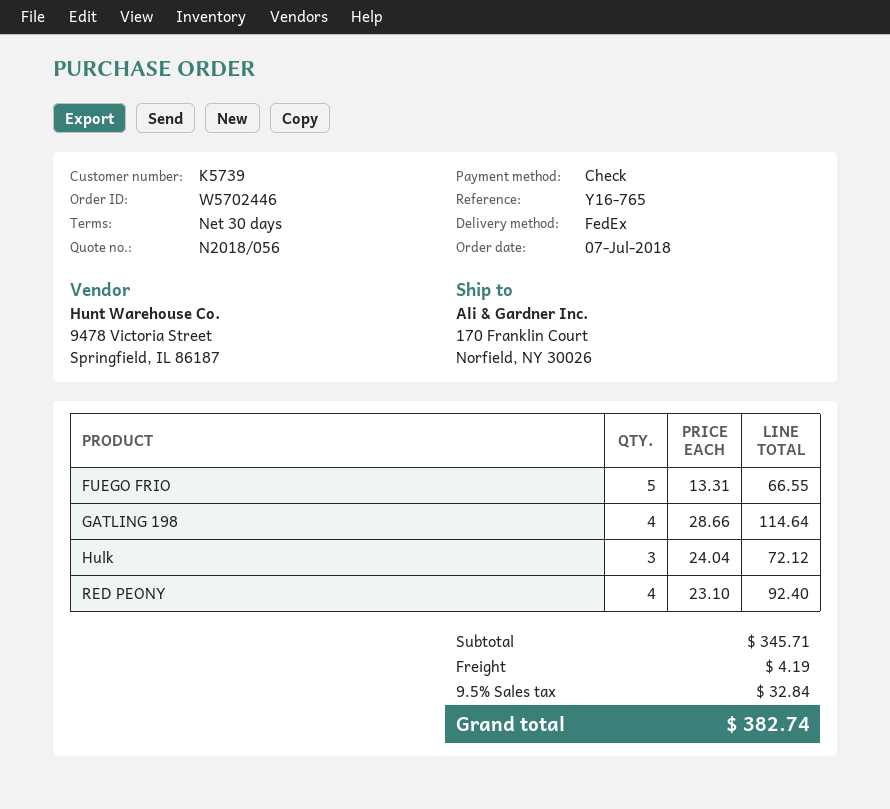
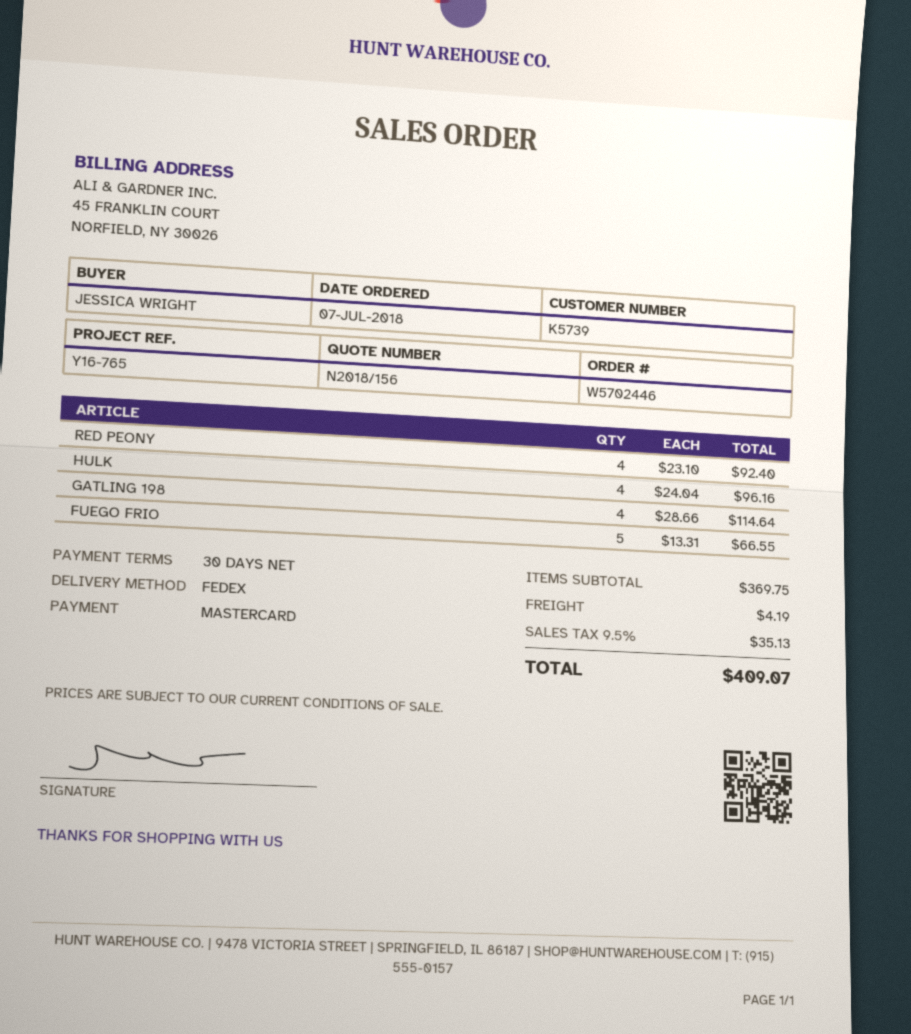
quote number: N2018/056 -> N2018/156
payment method: cheque -> Mastercard
Hulk: 3 x 24.04 = 72.12 -> 4 x 24.04 = 96.16
subtotal: 345.71 -> 369.75
tax: 9.5% = 32.84 -> 9.5% = 35.13
total: 382.74 -> 409.07

